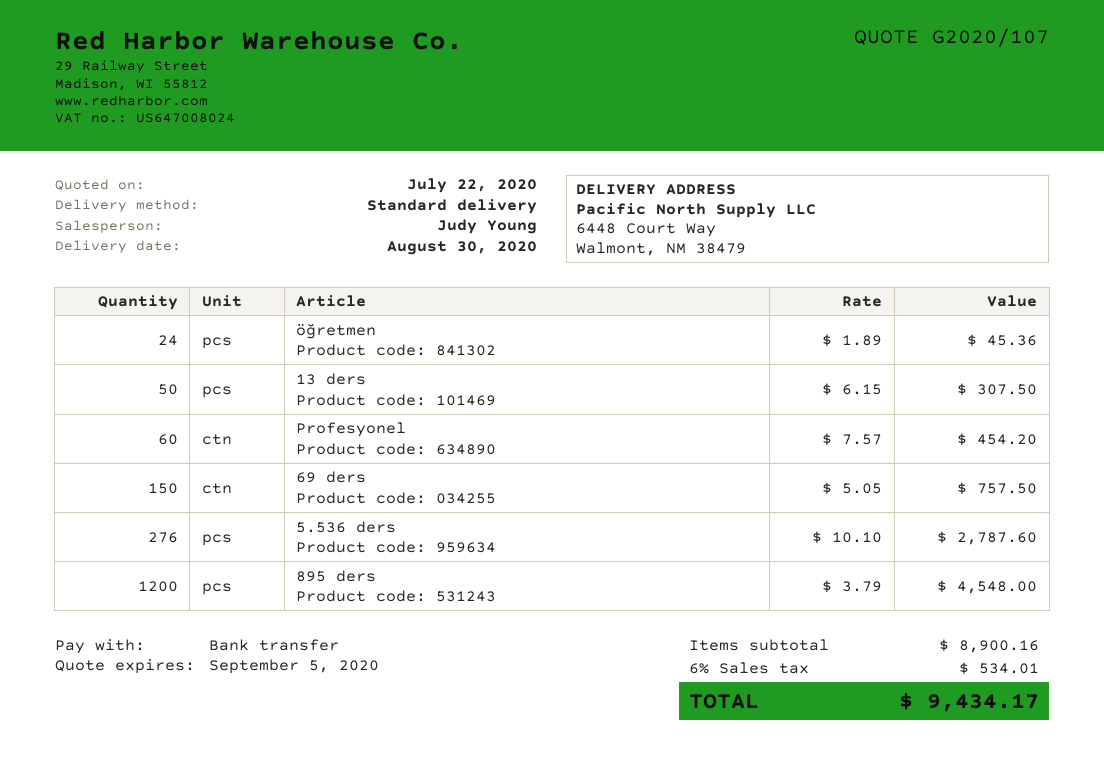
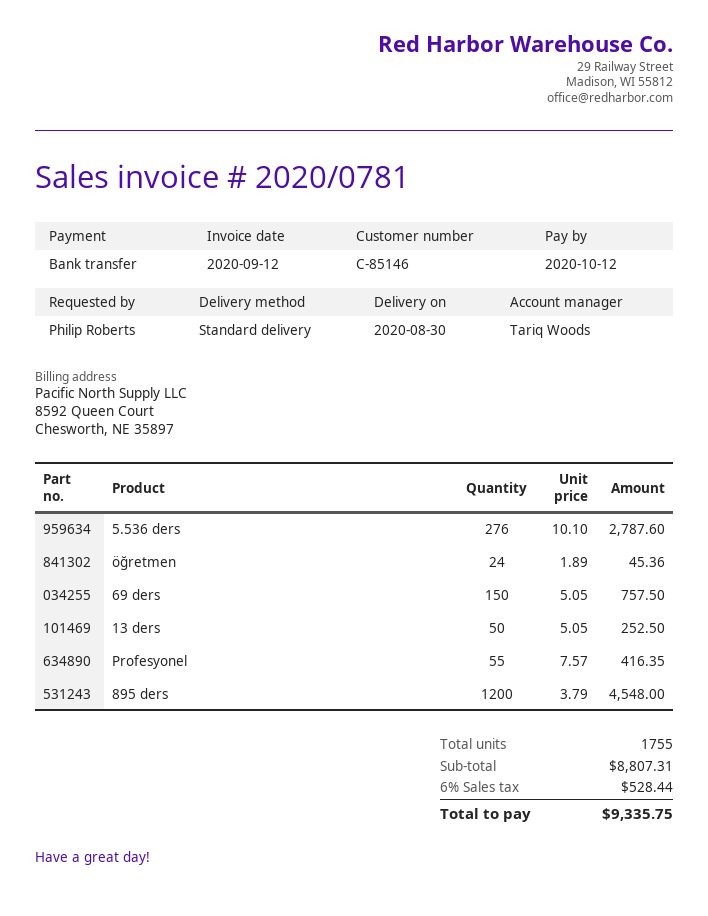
sales rep: Judy Young -> Tariq Woods
13 ders: 50 x 6.15 = 307.50 -> 50 x 5.05 = 252.50
Profesyonel: 60 x 7.57 = 454.20 -> 55 x 7.57 = 416.35
subtotal: 8900.16 -> 8807.31
tax: 6% = 534.01 -> 6% = 528.44
total: 9434.17 -> 9335.75

